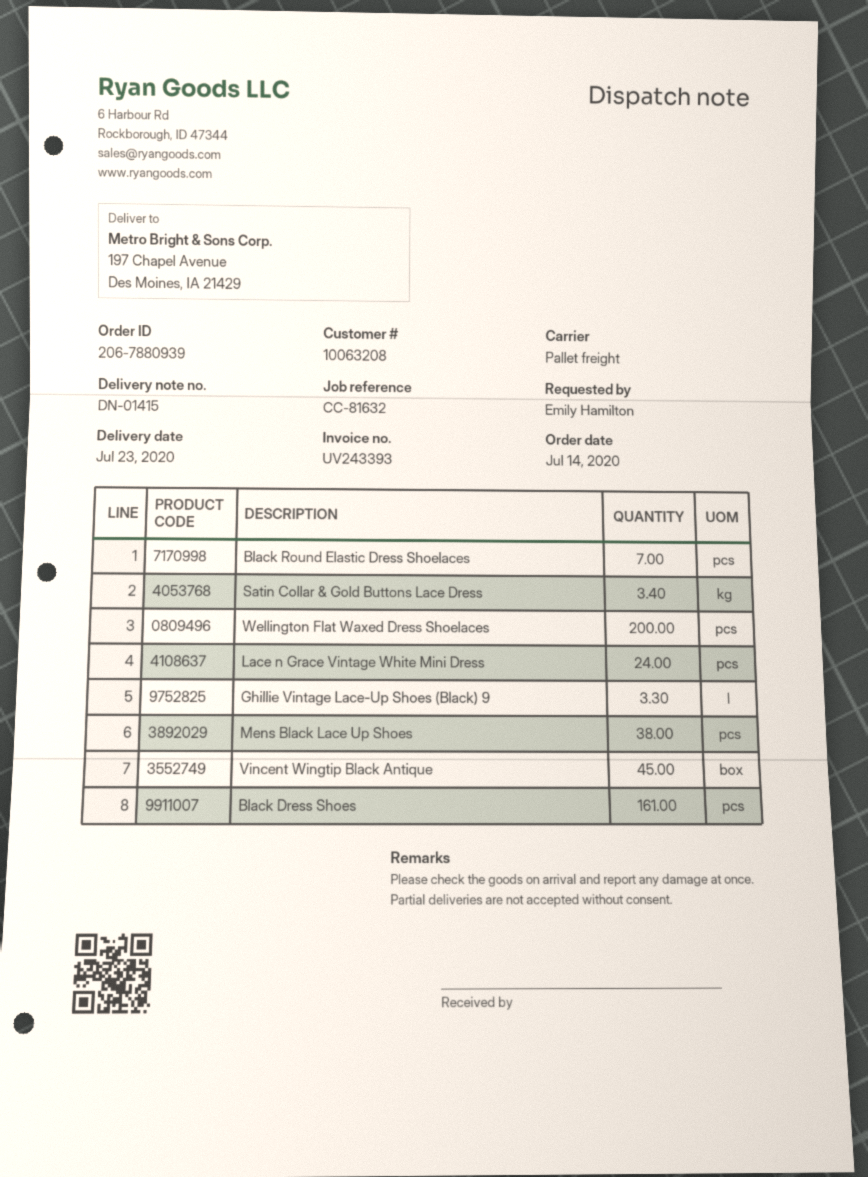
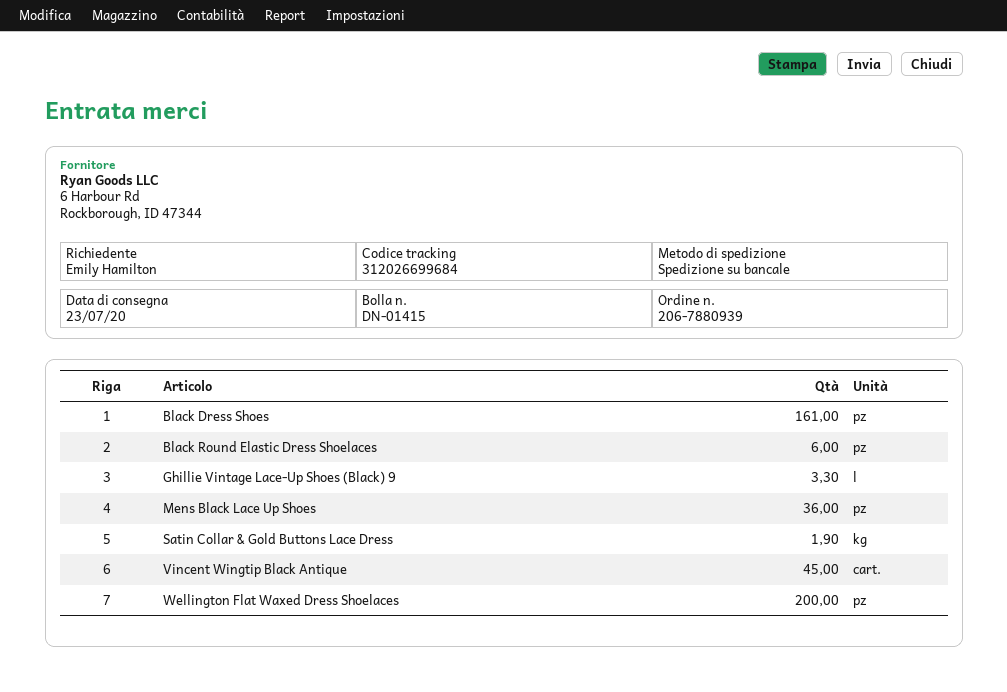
Black Round Elastic Dress Shoelaces: 7 -> 6
Satin Collar & Gold Buttons Lace Dress: 3.4 -> 1.9
Lace n Grace Vintage White Mini Dress: 24 -> none
Mens Black Lace Up Shoes: 38 -> 36

